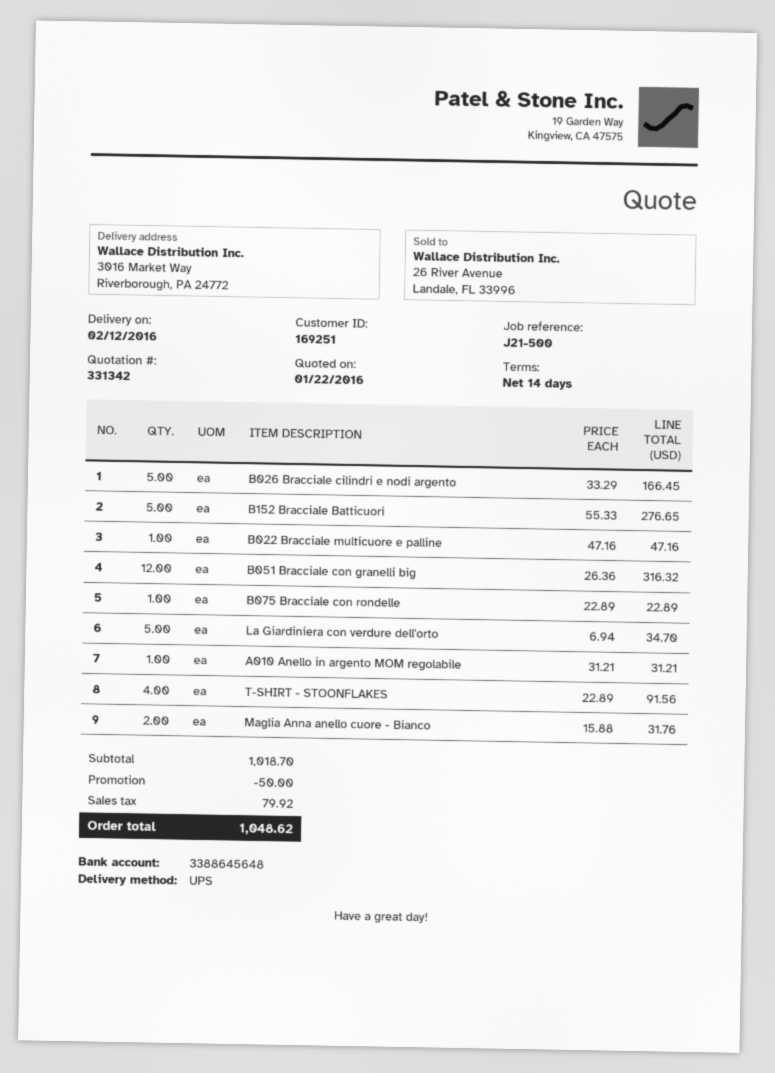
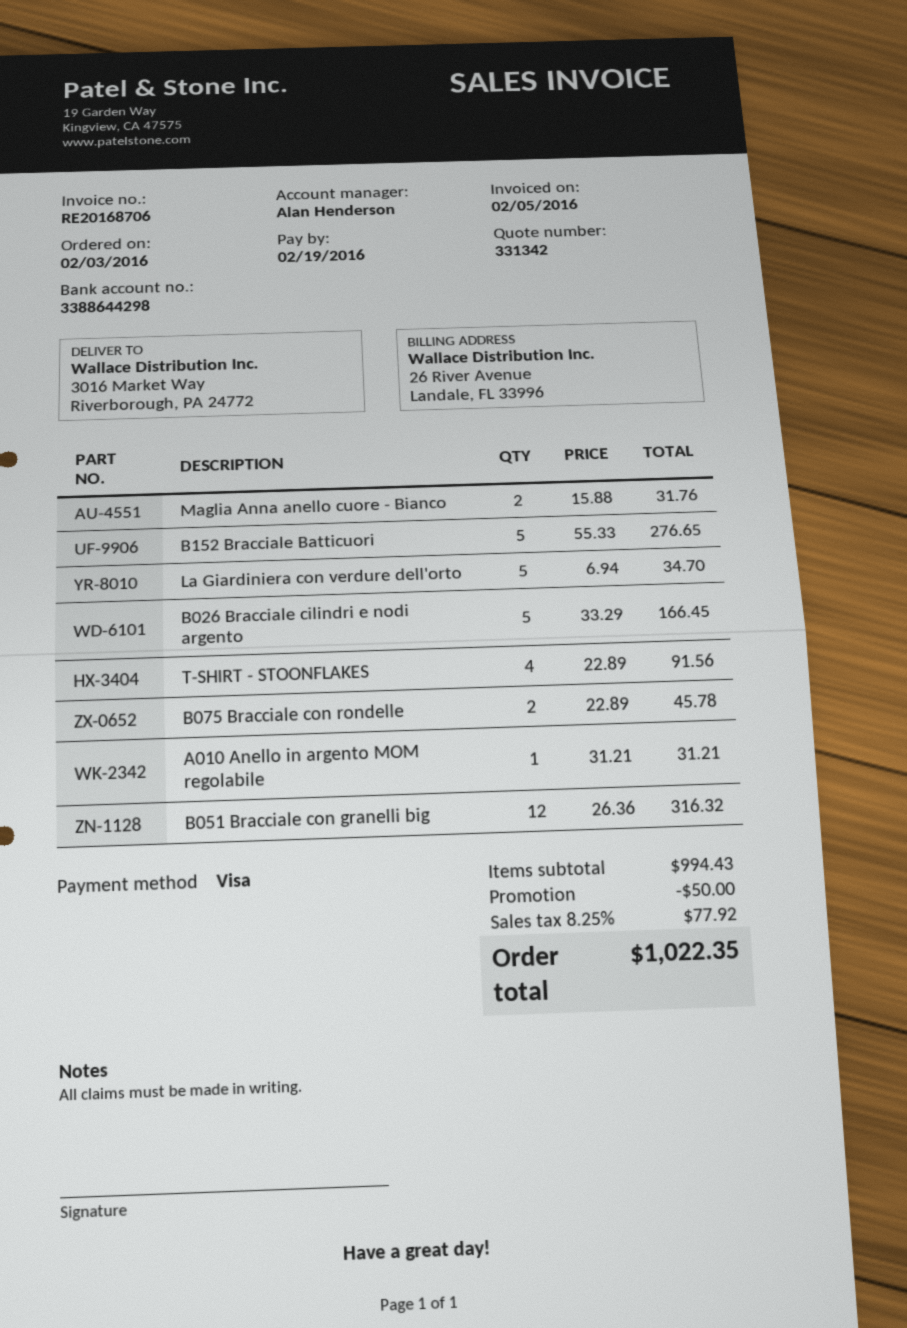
bank account: 3388645648 -> 3388644298
B022 Bracciale multicuore e palline: 1 x 47.16 = 47.16 -> none
B075 Bracciale con rondelle: 1 x 22.89 = 22.89 -> 2 x 22.89 = 45.78
subtotal: 1018.70 -> 994.43
tax: 79.92 -> 77.92
total: 1048.62 -> 1022.35

